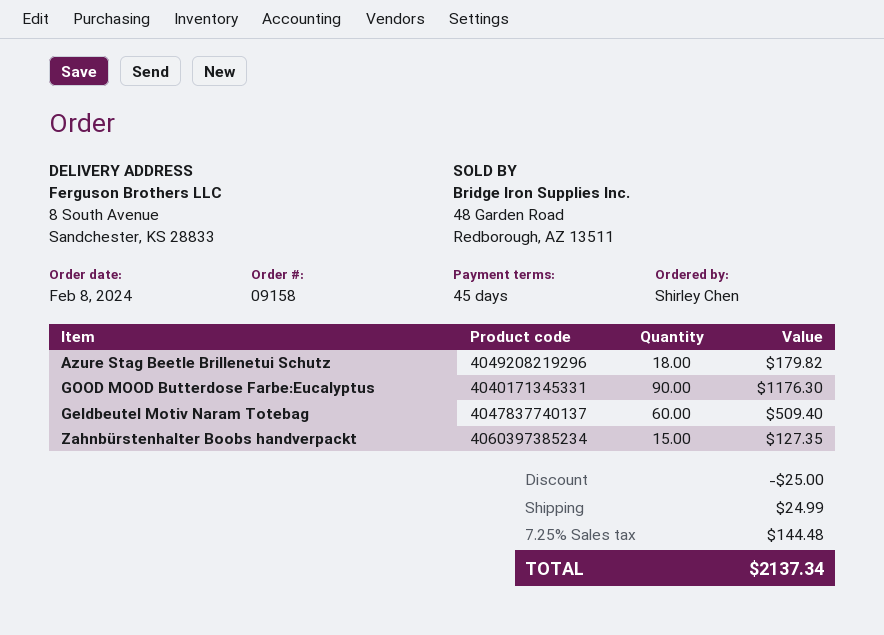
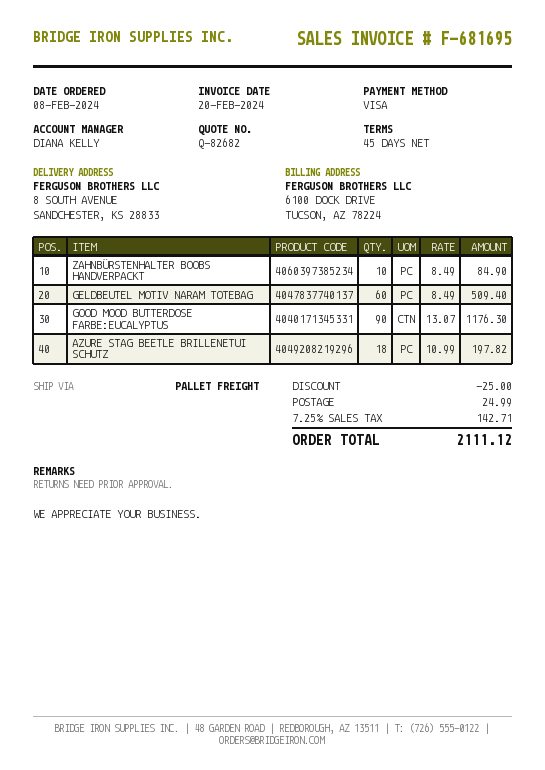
Azure Stag Beetle Brillenetui Schutz: 18 for 179.82 -> 18 for 197.82
Zahnbürstenhalter Boobs handverpackt: 15 for 127.35 -> 10 for 84.90
tax: 7.25% = 144.48 -> 7.25% = 142.71
total: 2137.34 -> 2111.12

